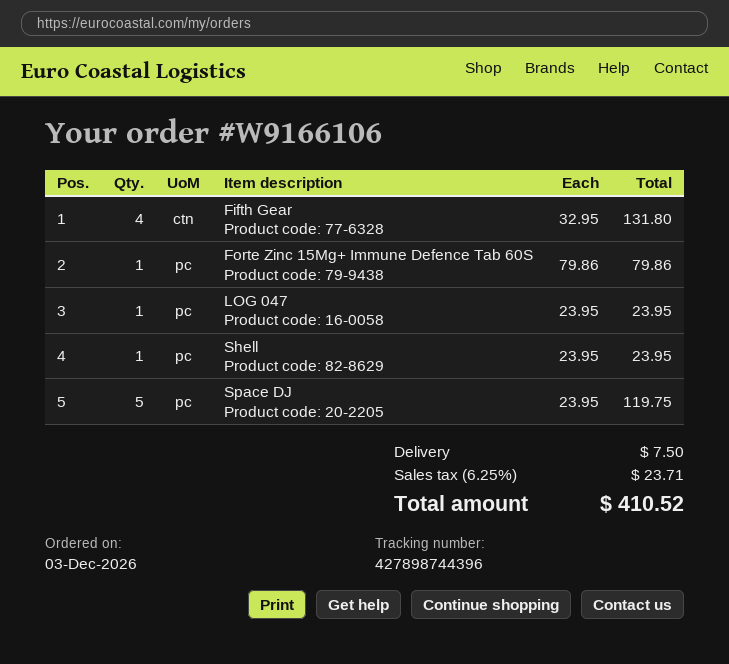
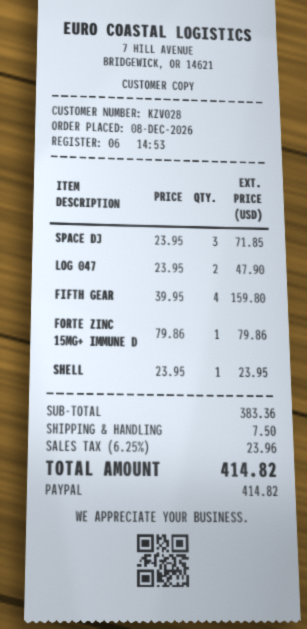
order date: 2026-12-03 -> 2026-12-08
Fifth Gear: 4 x 32.95 = 131.80 -> 4 x 39.95 = 159.80
LOG 047: 1 x 23.95 = 23.95 -> 2 x 23.95 = 47.90
Space DJ: 5 x 23.95 = 119.75 -> 3 x 23.95 = 71.85
tax: 6.25% = 23.71 -> 6.25% = 23.96
total: 410.52 -> 414.82

